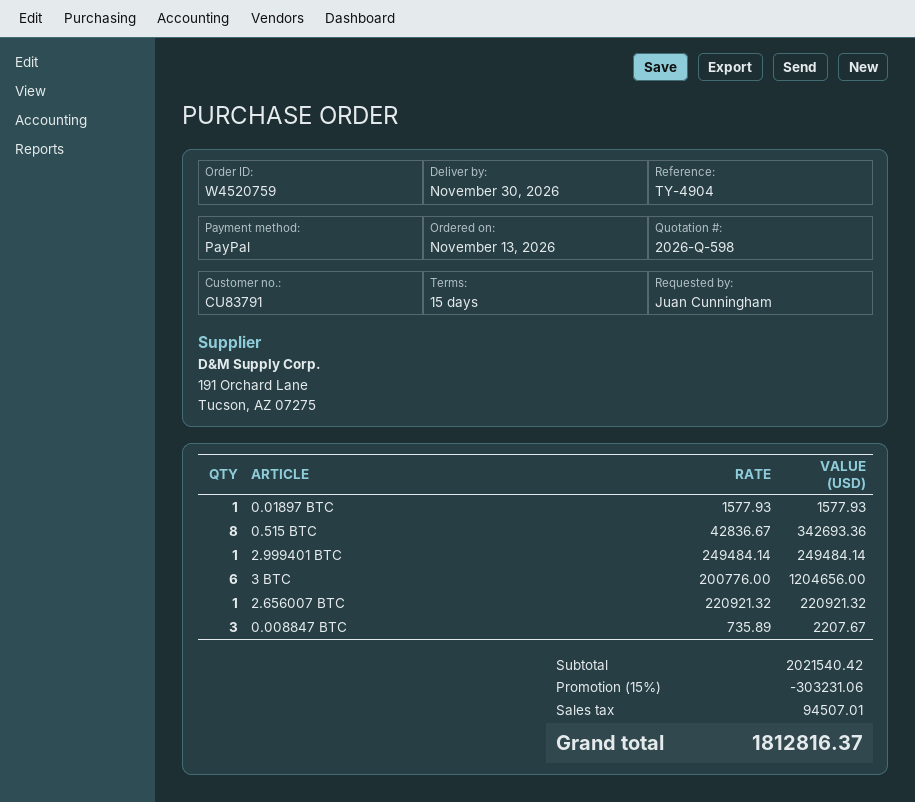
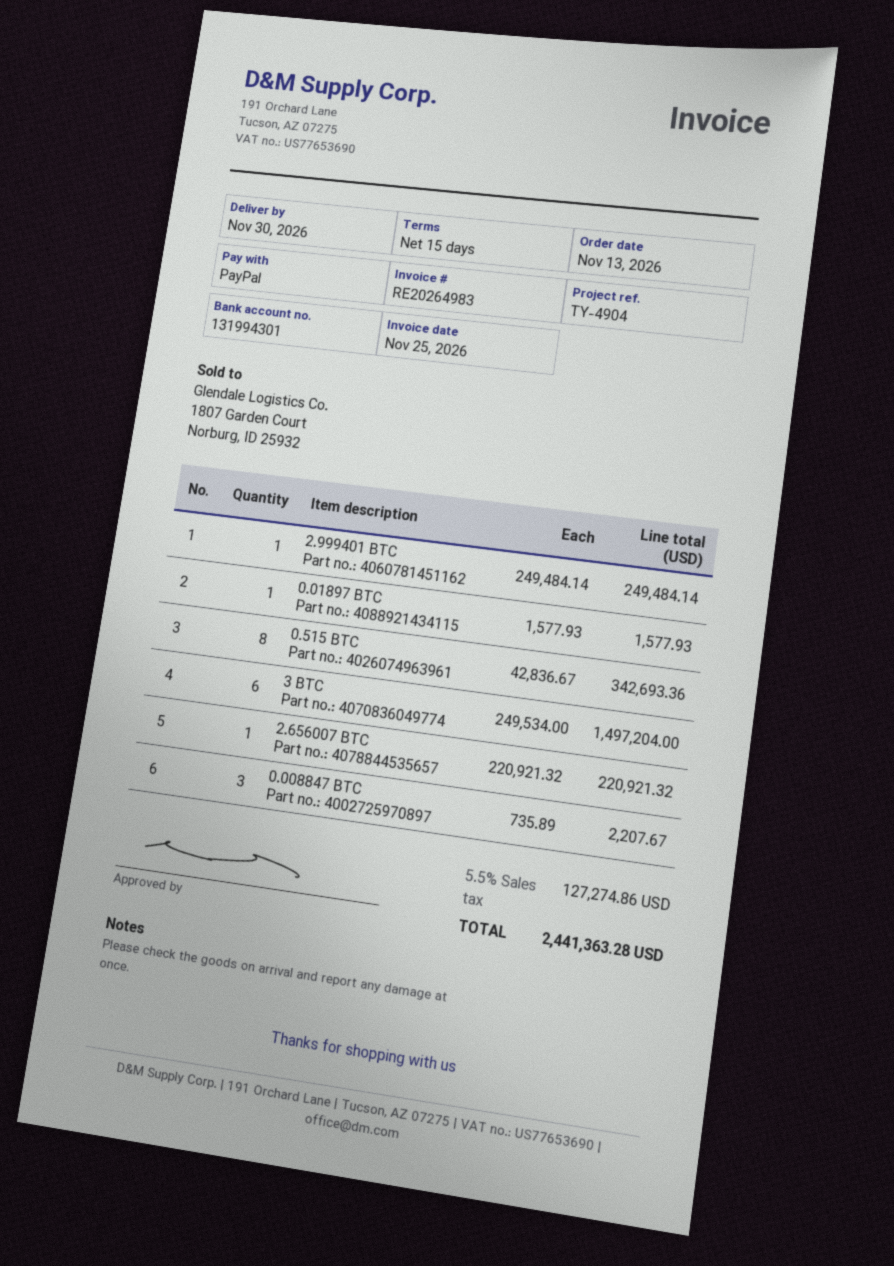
3 BTC: 6 x 200776.00 = 1204656.00 -> 6 x 249534.00 = 1497204.00
discount: 15% = 303231.06 -> none
tax: 94507.01 -> 127274.86
total: 1812816.37 -> 2441363.28

